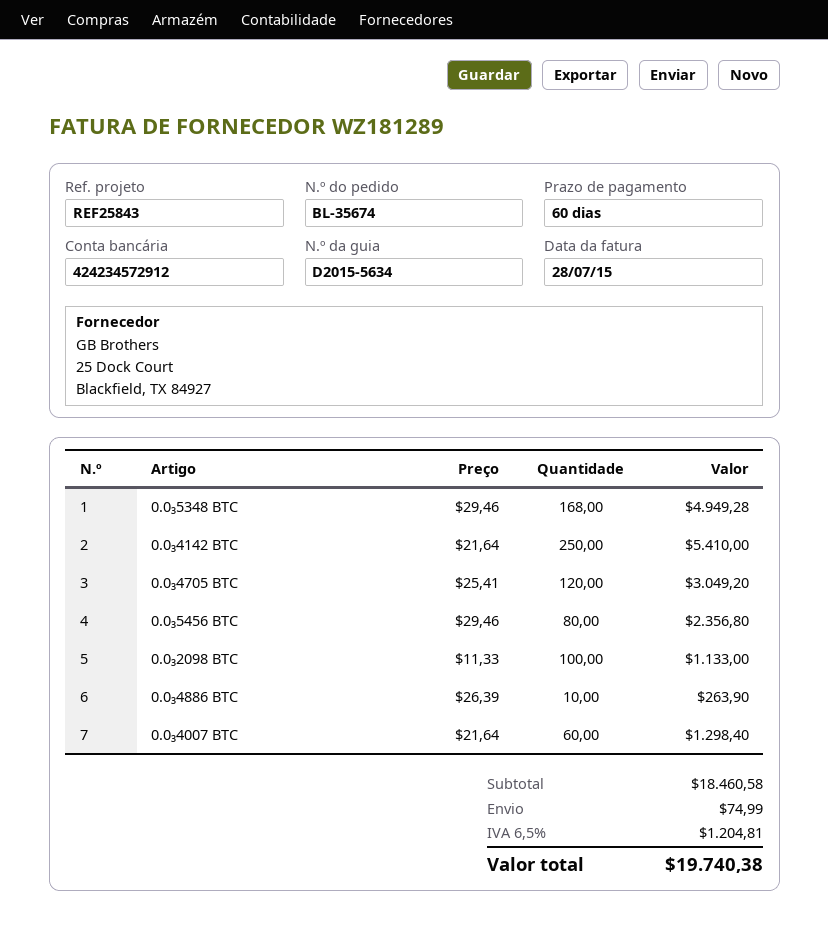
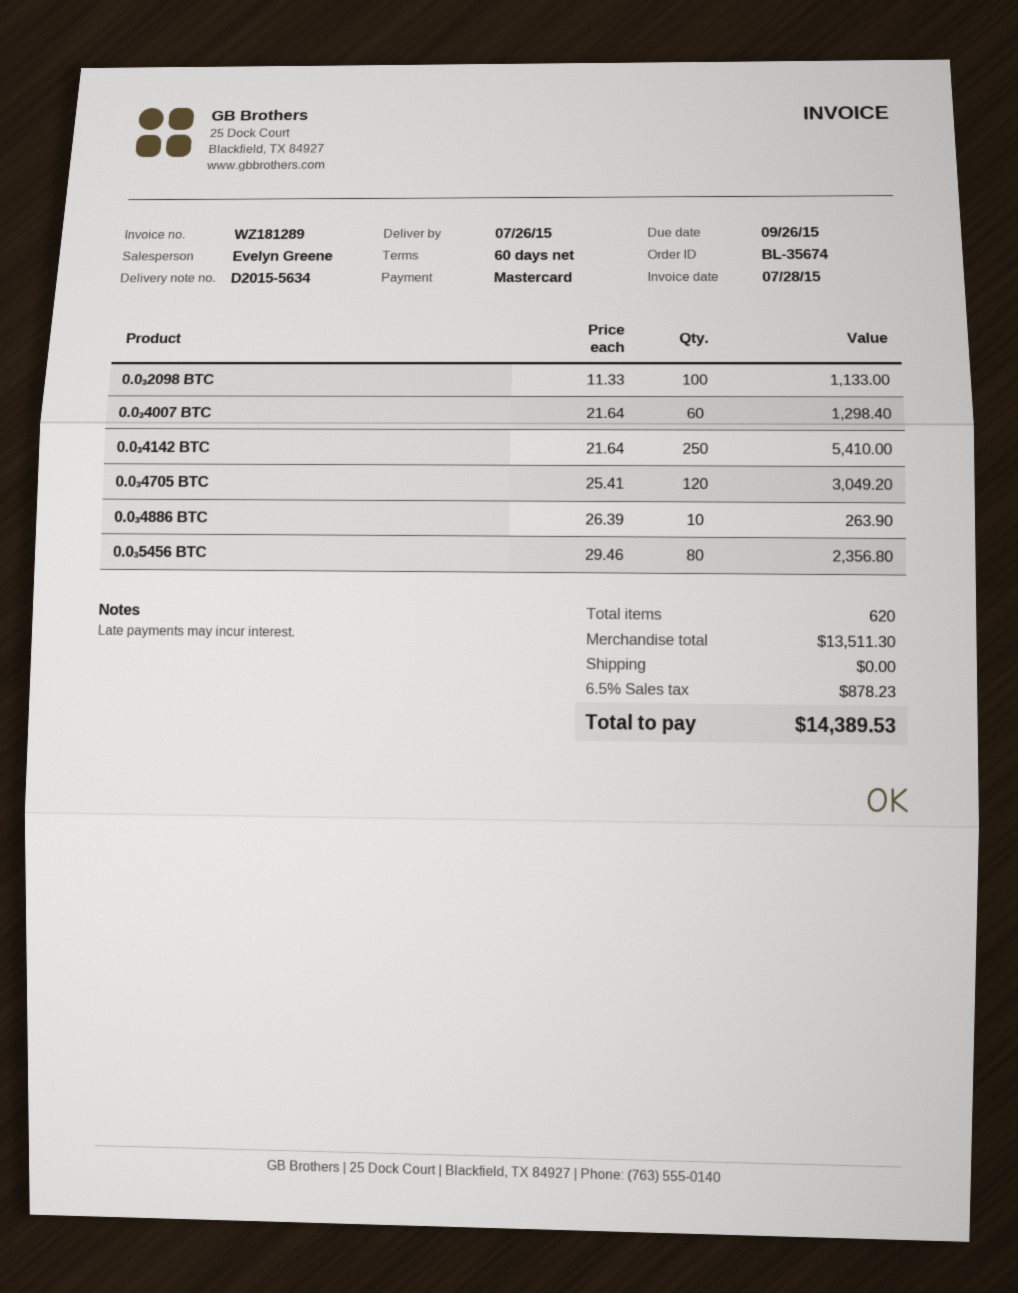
0.0₃5348 BTC: 168 x 29.46 = 4949.28 -> none
subtotal: 18460.58 -> 13511.30
shipping: 74.99 -> 0.00
tax: 6.5% = 1204.81 -> 6.5% = 878.23
total: 19740.38 -> 14389.53

